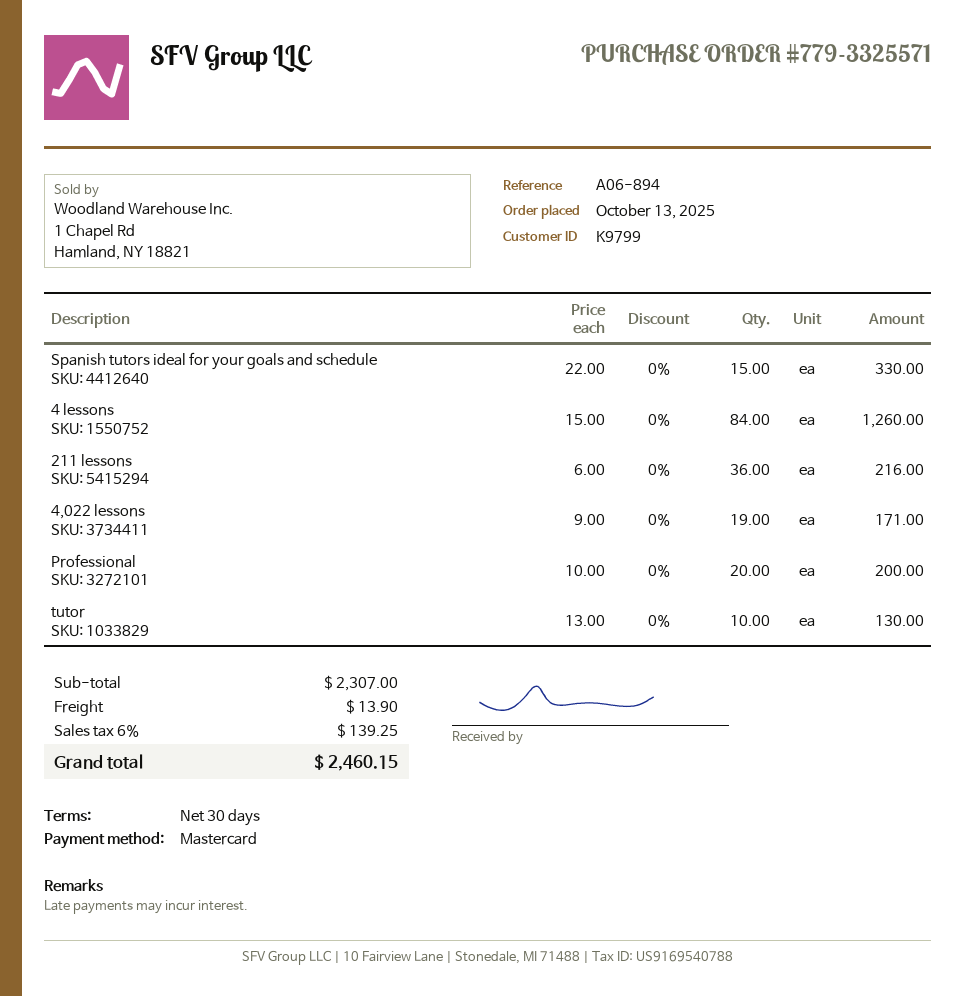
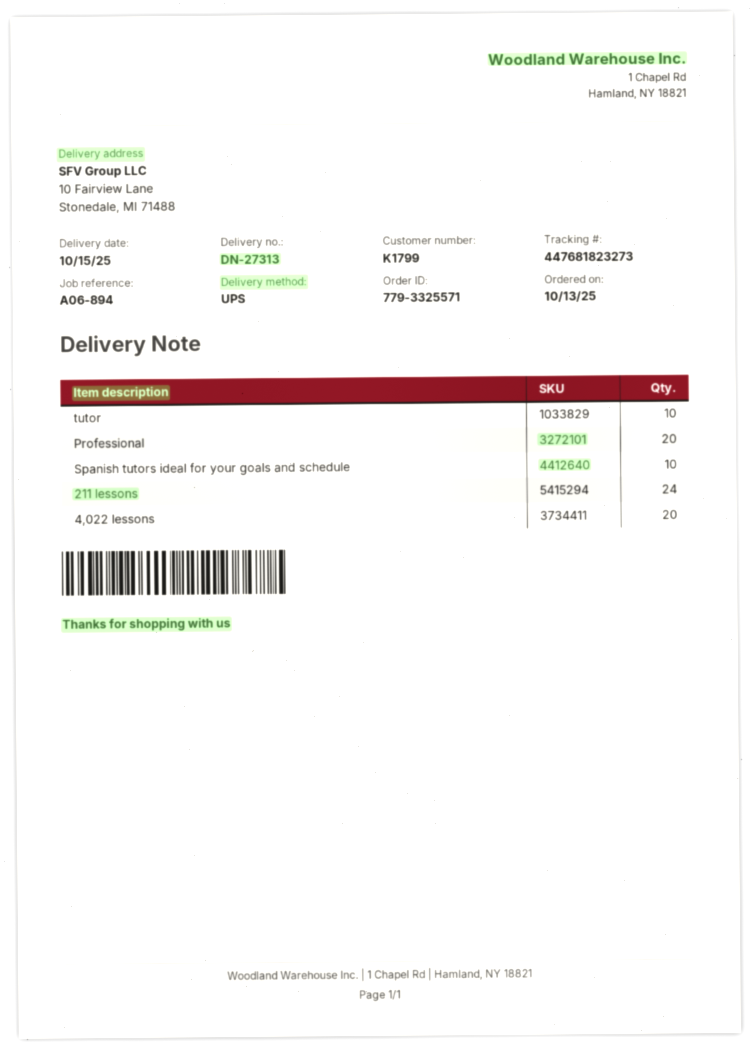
customer number: K9799 -> K1799
Spanish tutors ideal for your goals and schedule: 15 -> 10
4 lessons: 84 -> none
211 lessons: 36 -> 24
4,022 lessons: 19 -> 20

